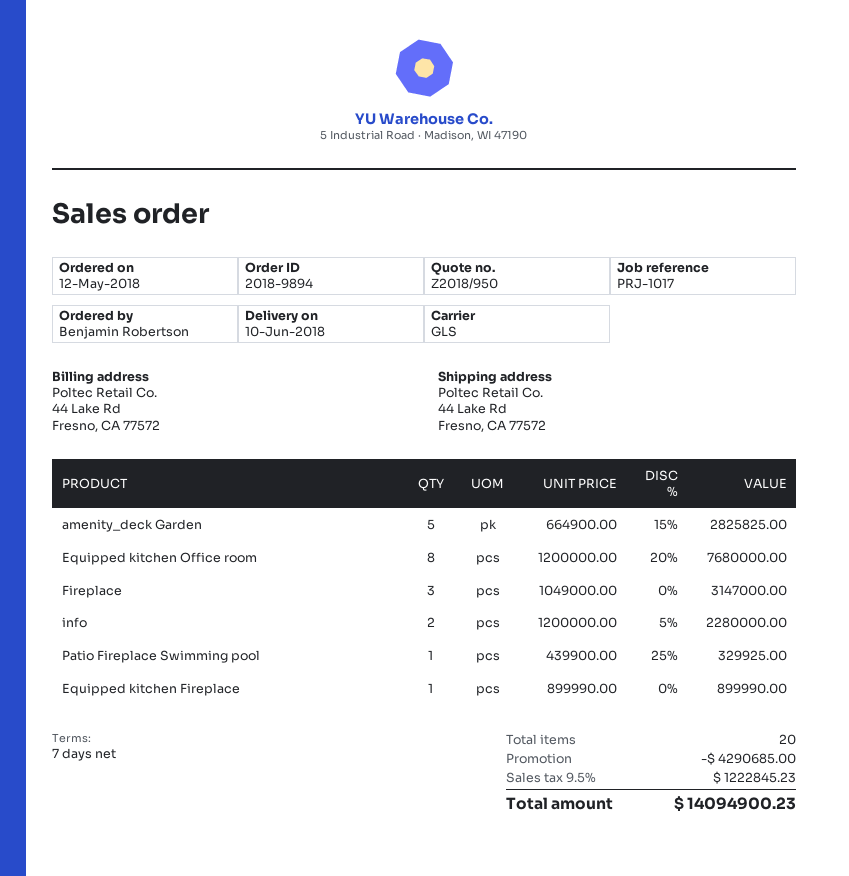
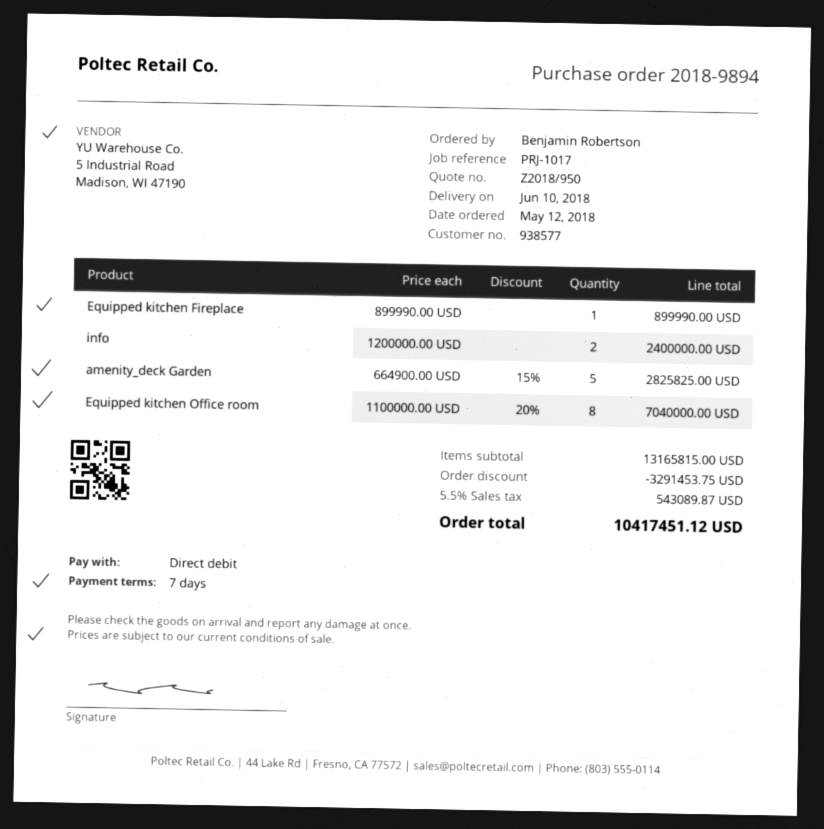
Equipped kitchen Office room: 8 x 1200000.00 - 20% = 7680000.00 -> 8 x 1100000.00 - 20% = 7040000.00
Fireplace: 3 x 1049000.00 = 3147000.00 -> none
info: 2 x 1200000.00 - 5% = 2280000.00 -> 2 x 1200000.00 = 2400000.00
Patio Fireplace Swimming pool: 1 x 439900.00 - 25% = 329925.00 -> none
discount: 4290685.00 -> 3291453.75
tax: 9.5% = 1222845.23 -> 5.5% = 543089.87
total: 14094900.23 -> 10417451.12

